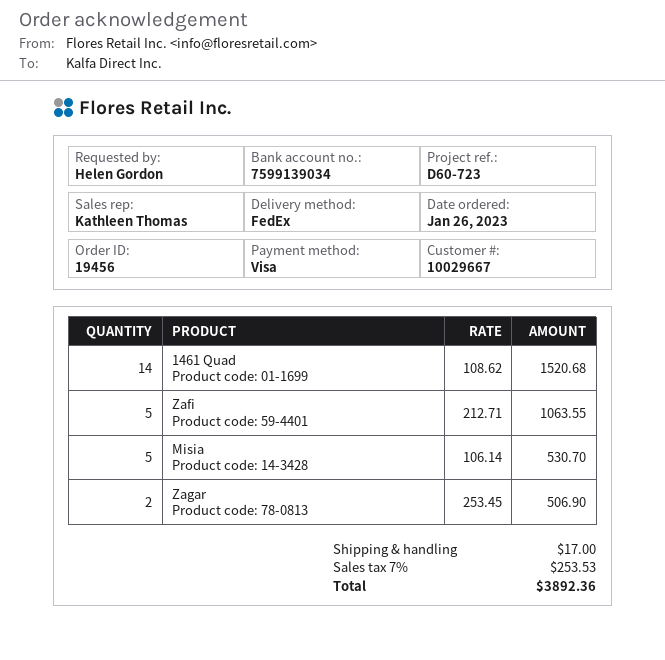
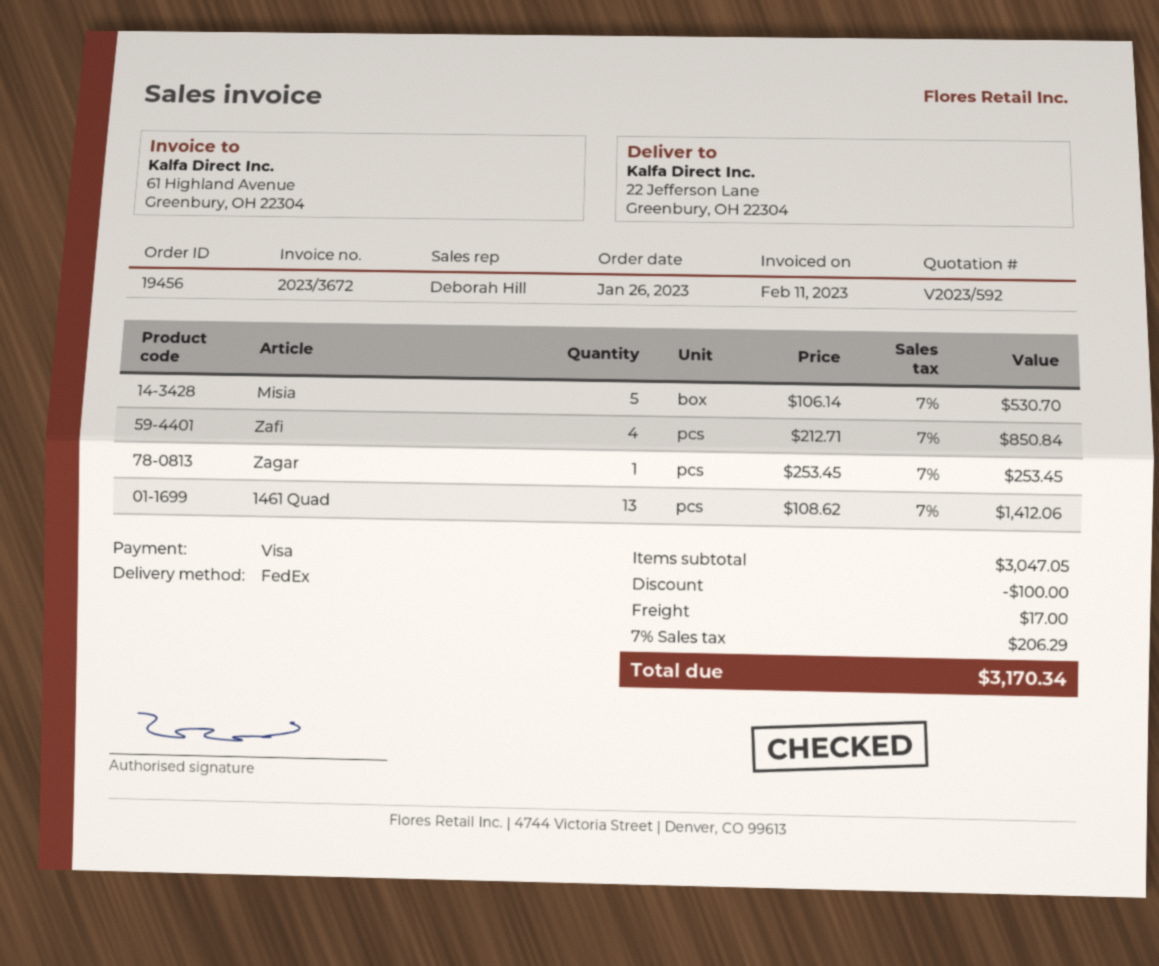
sales rep: Kathleen Thomas -> Deborah Hill
1461 Quad: 14 x 108.62 = 1520.68 -> 13 x 108.62 = 1412.06
Zafi: 5 x 212.71 = 1063.55 -> 4 x 212.71 = 850.84
Zagar: 2 x 253.45 = 506.90 -> 1 x 253.45 = 253.45
discount: none -> 100.00
tax: 7% = 253.53 -> 7% = 206.29
total: 3892.36 -> 3170.34

